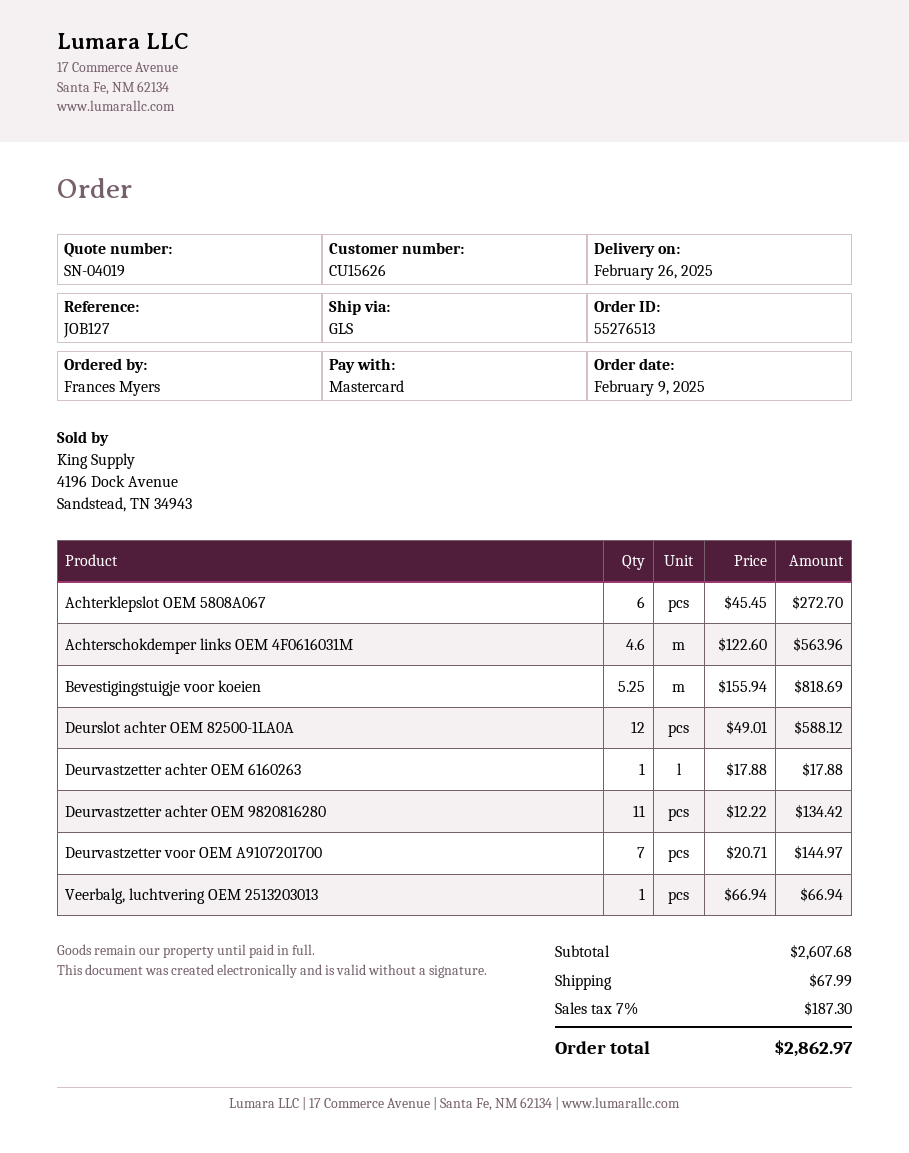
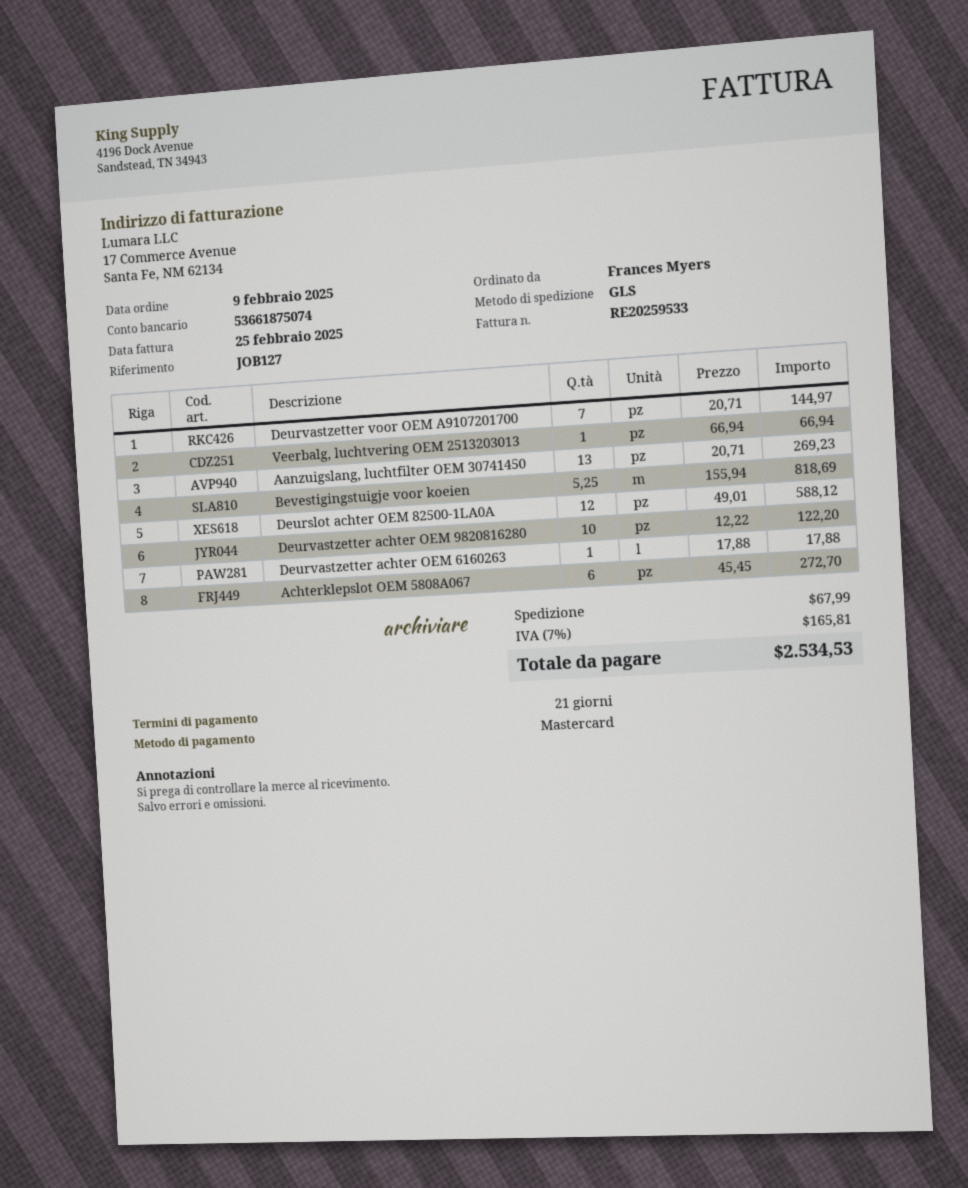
Achterschokdemper links OEM 4F0616031M: 4.6 x 122.60 = 563.96 -> none
Deurvastzetter achter OEM 9820816280: 11 x 12.22 = 134.42 -> 10 x 12.22 = 122.20
Aanzuigslang, luchtfilter OEM 30741450: none -> 13 x 20.71 = 269.23
tax: 7% = 187.30 -> 7% = 165.81
total: 2862.97 -> 2534.53

